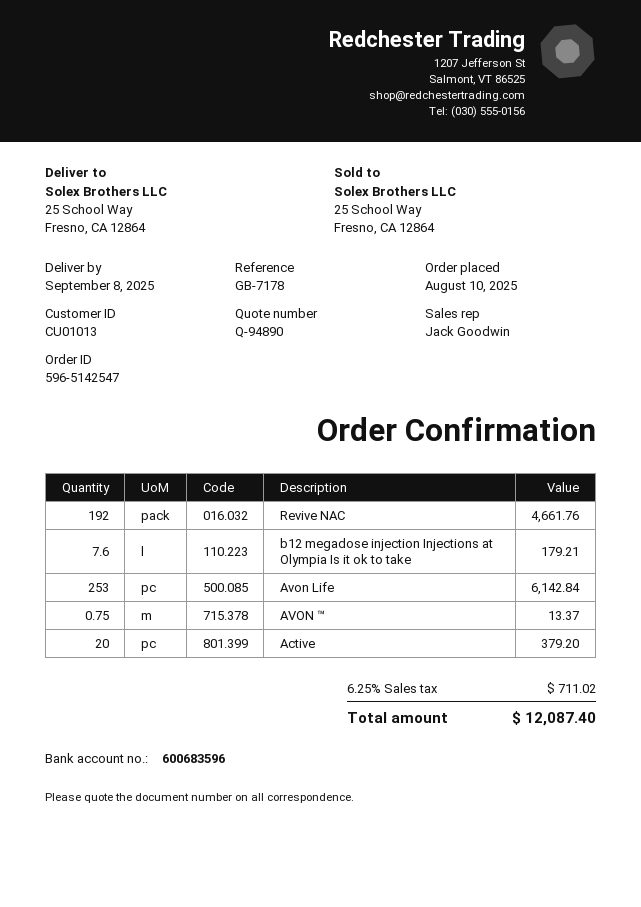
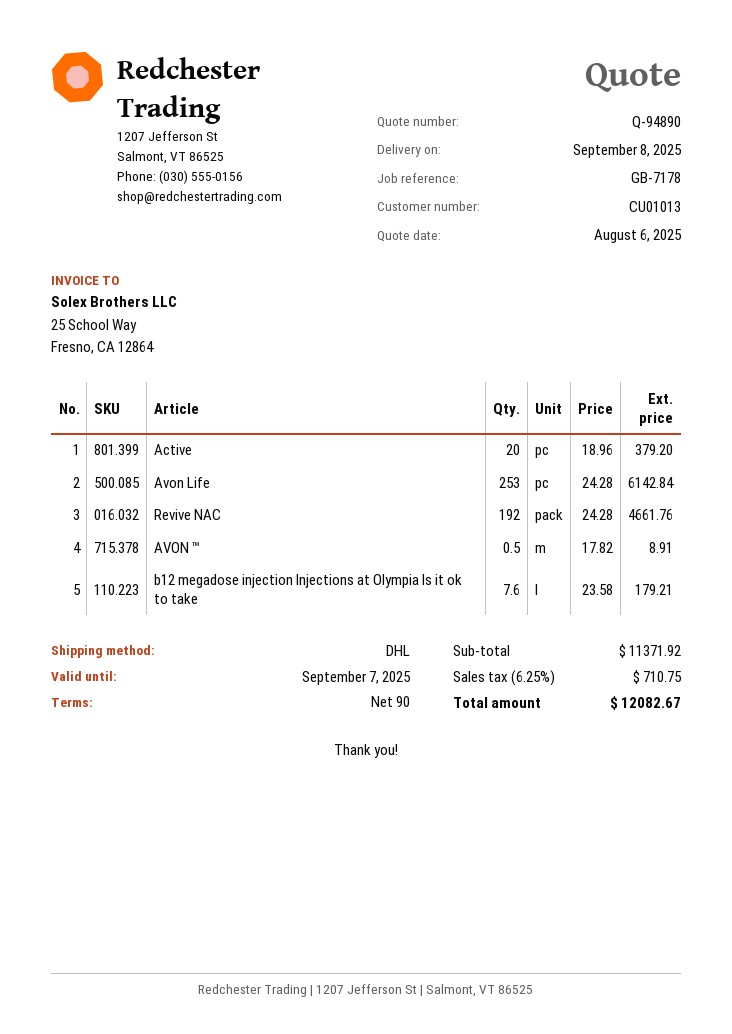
AVON ™: 0.75 for 13.37 -> 0.5 for 8.91
tax: 6.25% = 711.02 -> 6.25% = 710.75
total: 12087.40 -> 12082.67

